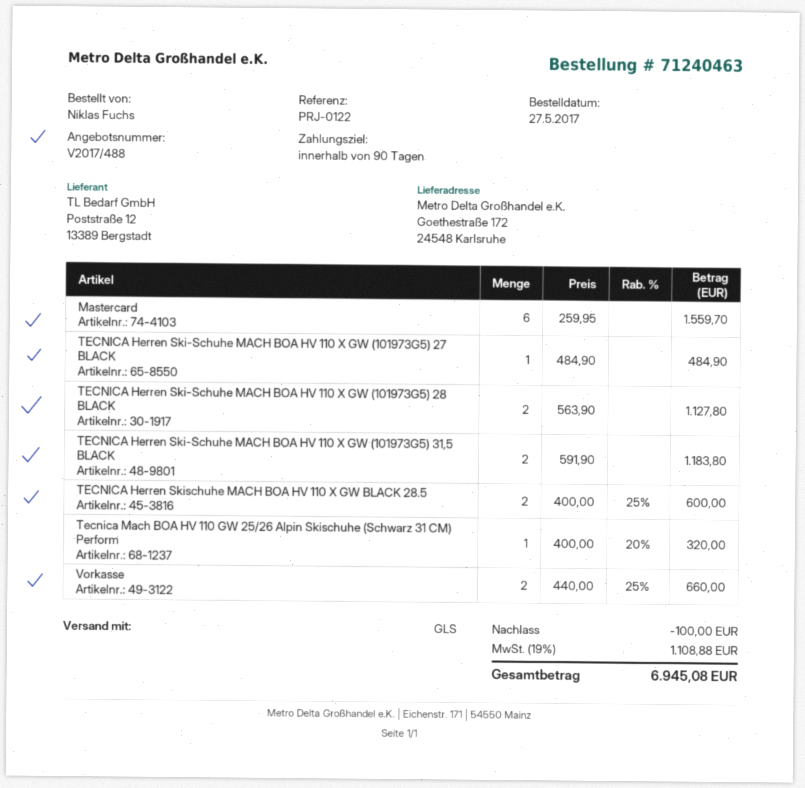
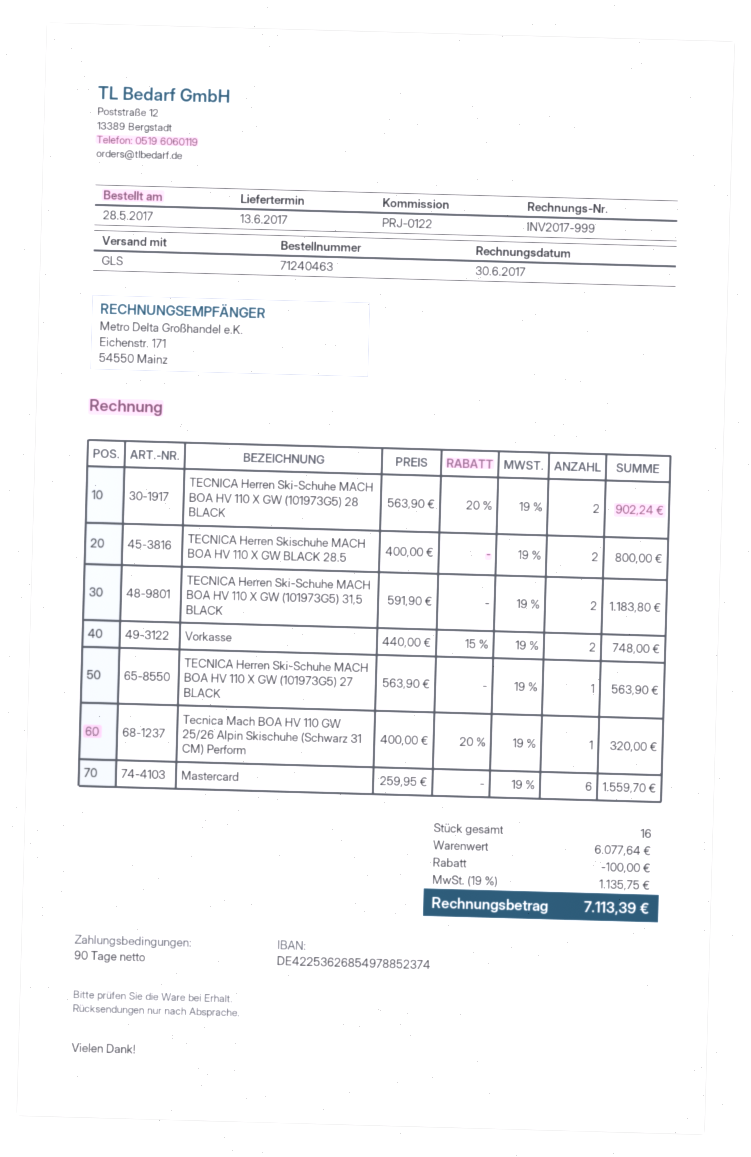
order date: 2017-05-27 -> 2017-05-28
TECNICA Herren Ski-Schuhe MACH BOA HV 110 X GW (101973G5) 27 BLACK: 1 x 484.90 = 484.90 -> 1 x 563.90 = 563.90
TECNICA Herren Ski-Schuhe MACH BOA HV 110 X GW (101973G5) 28 BLACK: 2 x 563.90 = 1127.80 -> 2 x 563.90 - 20% = 902.24
TECNICA Herren Skischuhe MACH BOA HV 110 X GW BLACK 28.5: 2 x 400.00 - 25% = 600.00 -> 2 x 400.00 = 800.00
Vorkasse: 2 x 440.00 - 25% = 660.00 -> 2 x 440.00 - 15% = 748.00
tax: 19% = 1108.88 -> 19% = 1135.75
total: 6945.08 -> 7113.39

